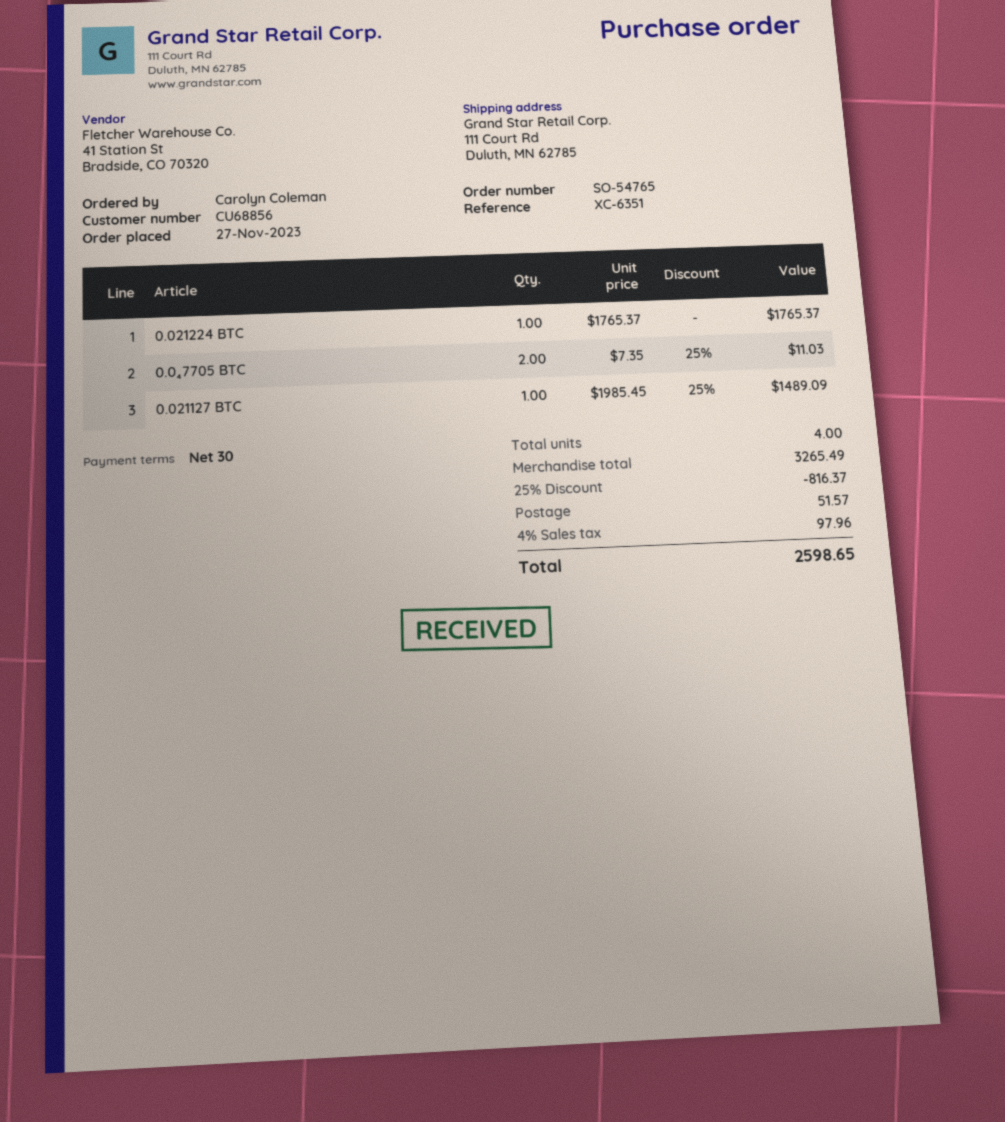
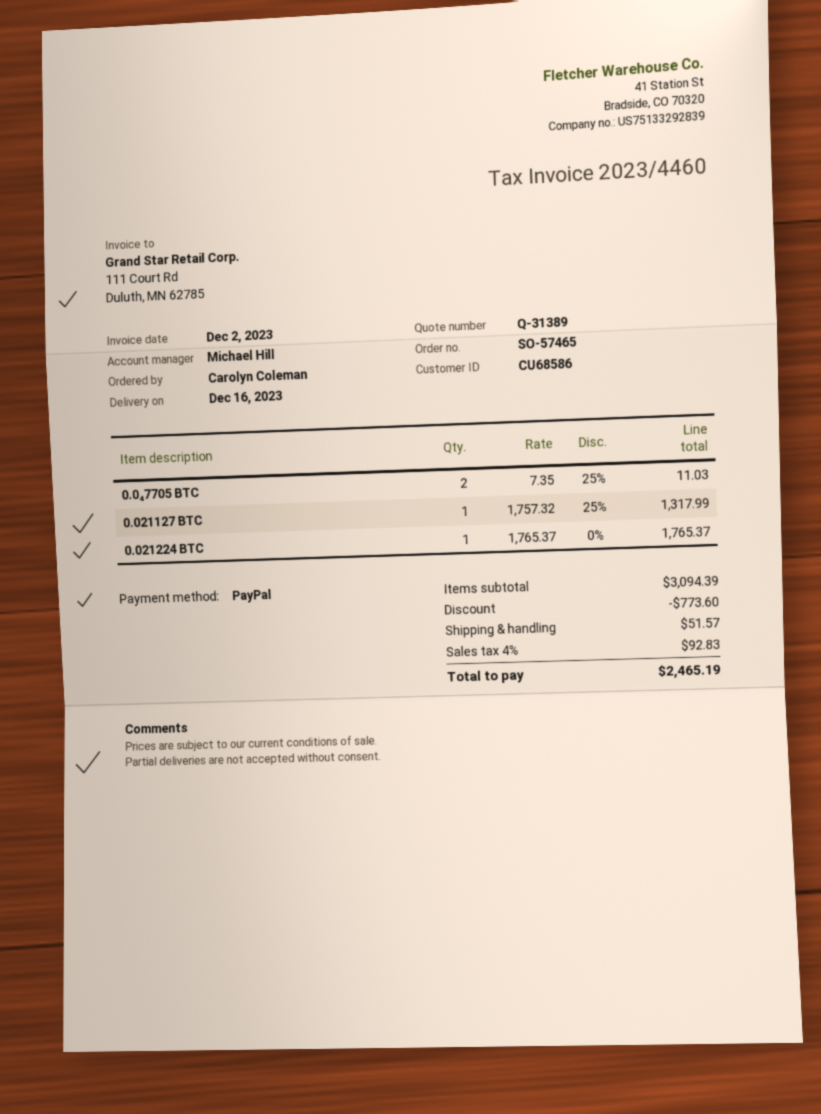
order number: SO-54765 -> SO-57465
customer number: CU68856 -> CU68586
0.021127 BTC: 1 x 1985.45 - 25% = 1489.09 -> 1 x 1757.32 - 25% = 1317.99
subtotal: 3265.49 -> 3094.39
discount: 816.37 -> 773.60
tax: 4% = 97.96 -> 4% = 92.83
total: 2598.65 -> 2465.19

